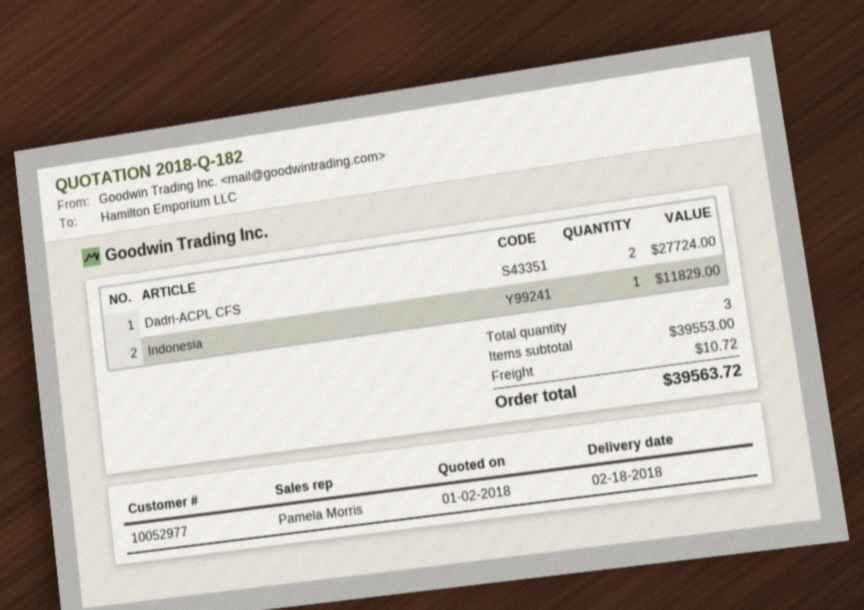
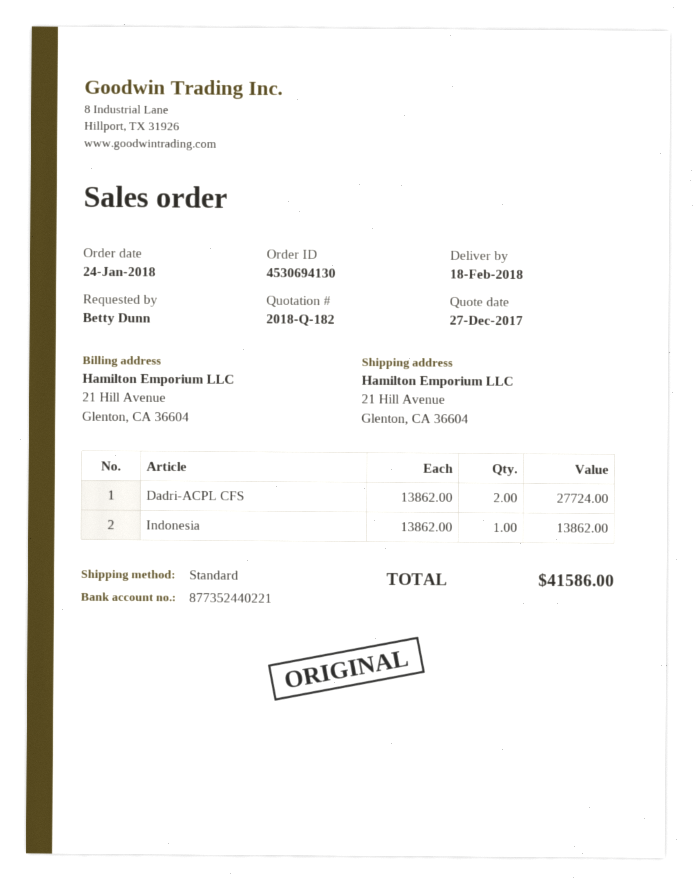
quote date: 2018-01-02 -> 2017-12-27
Indonesia: 1 for 11829.00 -> 1 for 13862.00
shipping: 10.72 -> none
total: 39563.72 -> 41586.00

